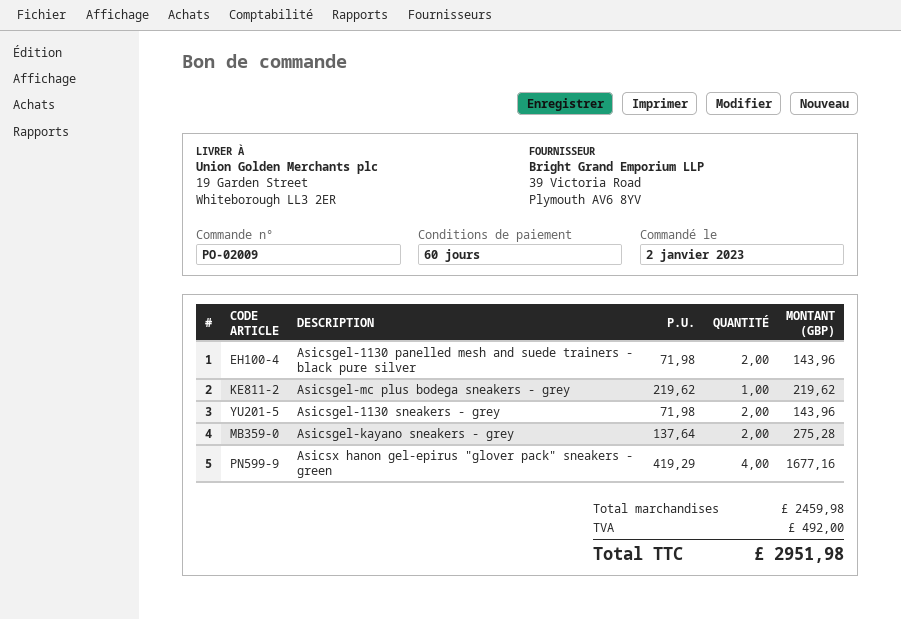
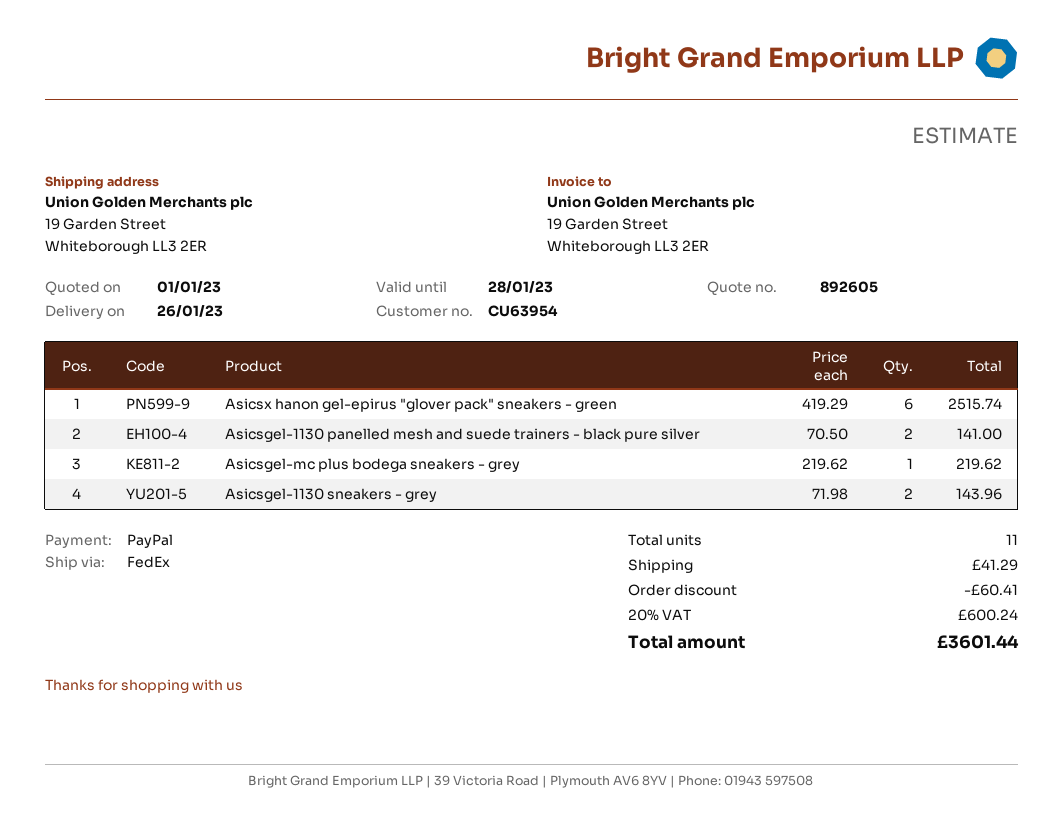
Asicsgel-1130 panelled mesh and suede trainers - black pure silver: 2 x 71.98 = 143.96 -> 2 x 70.50 = 141.00
Asicsgel-kayano sneakers - grey: 2 x 137.64 = 275.28 -> none
Asicsx hanon gel-epirus "glover pack" sneakers - green: 4 x 419.29 = 1677.16 -> 6 x 419.29 = 2515.74
discount: none -> 60.41
shipping: none -> 41.29
tax: 492.00 -> 600.24
total: 2951.98 -> 3601.44

